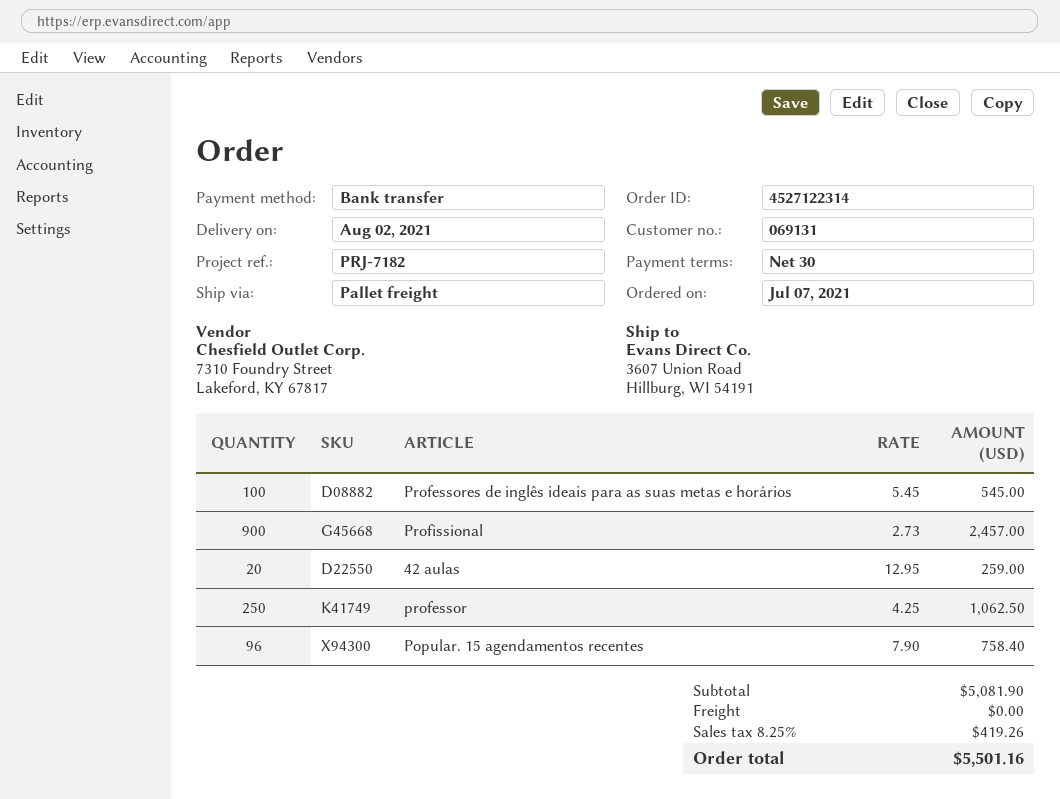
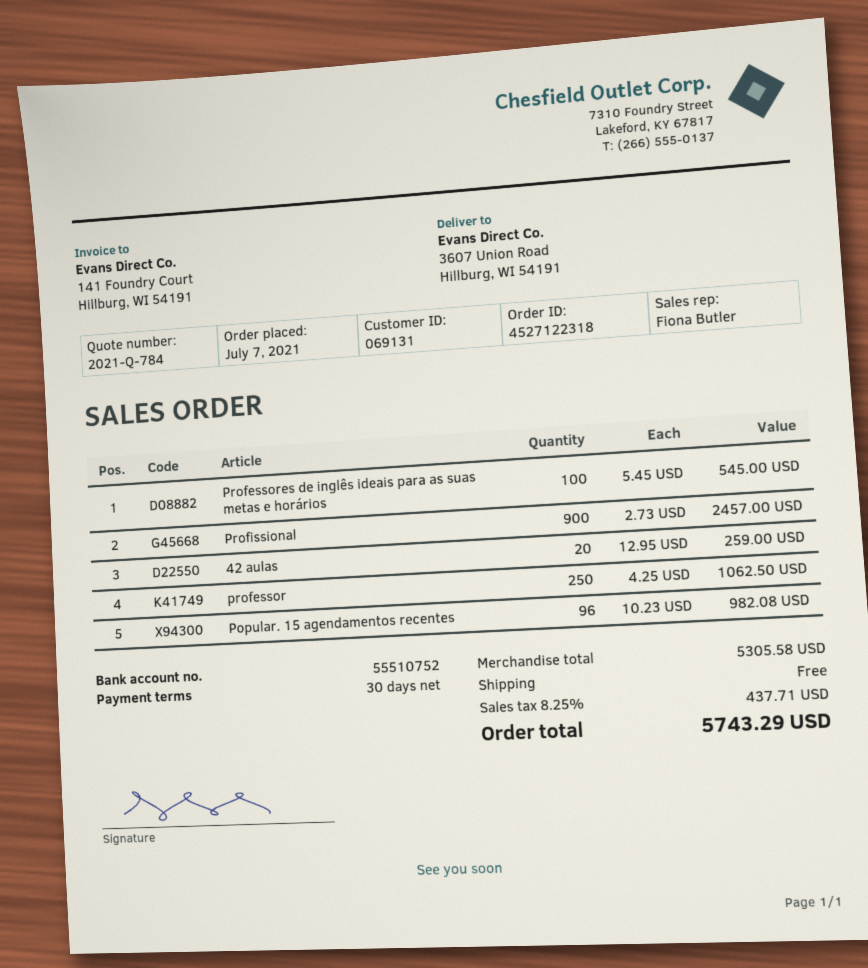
order number: 4527122314 -> 4527122318
Popular. 15 agendamentos recentes: 96 x 7.90 = 758.40 -> 96 x 10.23 = 982.08
subtotal: 5081.90 -> 5305.58
tax: 8.25% = 419.26 -> 8.25% = 437.71
total: 5501.16 -> 5743.29

